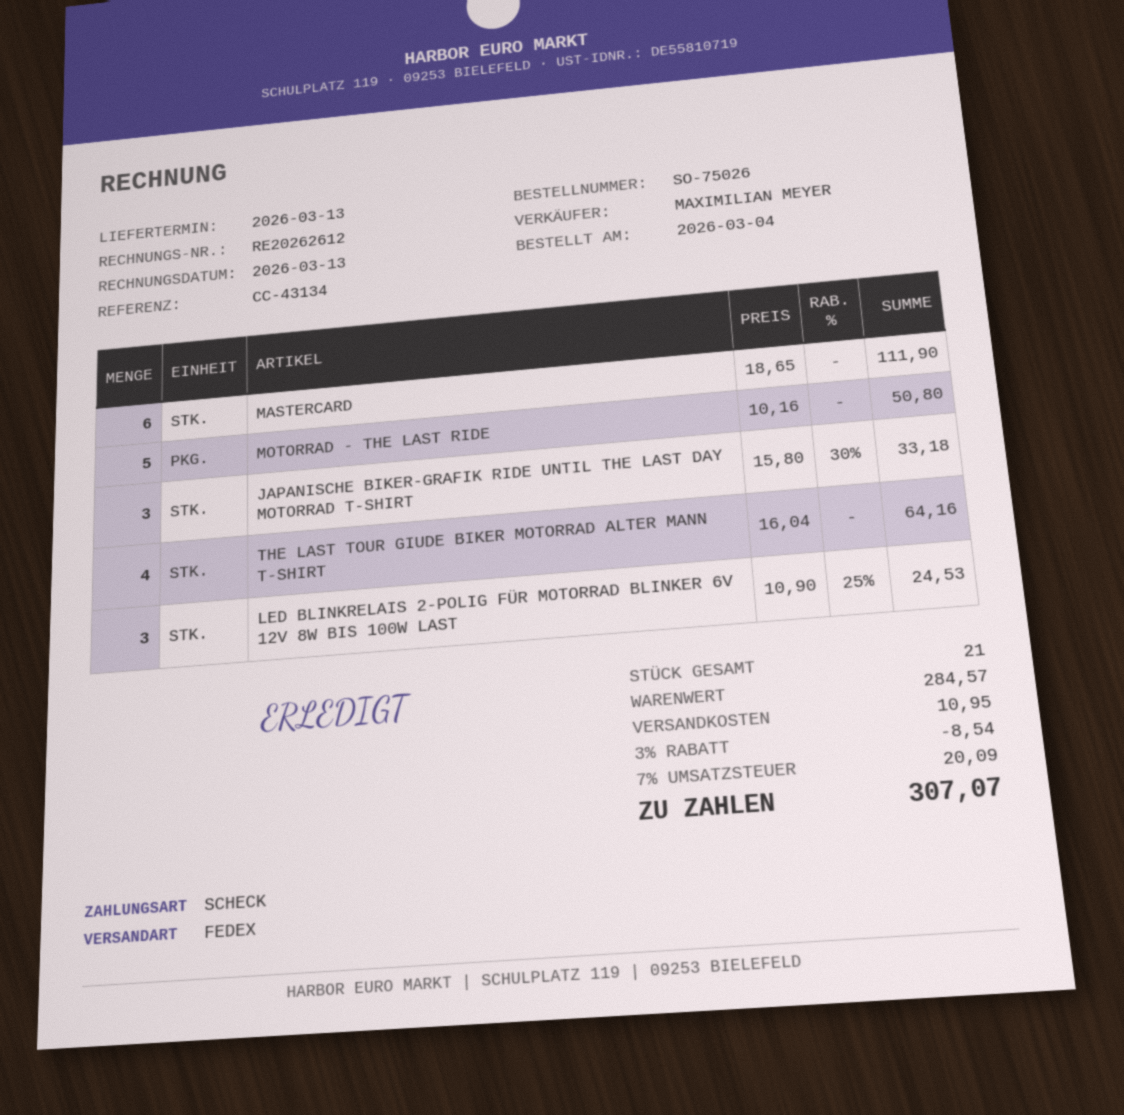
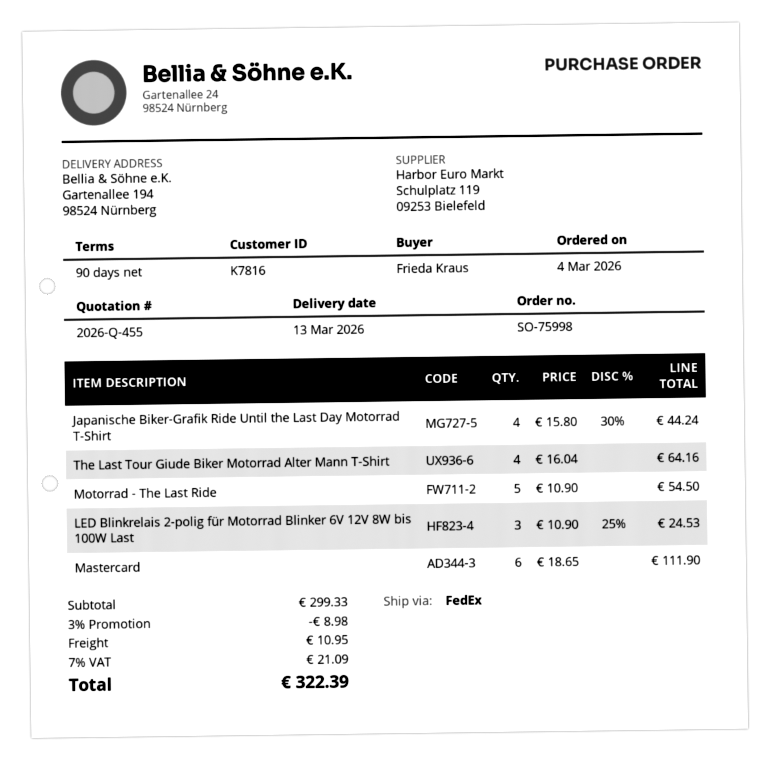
order number: SO-75026 -> SO-75998
MOTORRAD - THE LAST RIDE: 5 x 10.16 = 50.80 -> 5 x 10.90 = 54.50
JAPANISCHE BIKER-GRAFIK RIDE UNTIL THE LAST DAY MOTORRAD T-SHIRT: 3 x 15.80 - 30% = 33.18 -> 4 x 15.80 - 30% = 44.24
subtotal: 284.57 -> 299.33
discount: 3% = 8.54 -> 3% = 8.98
tax: 7% = 20.09 -> 7% = 21.09
total: 307.07 -> 322.39

